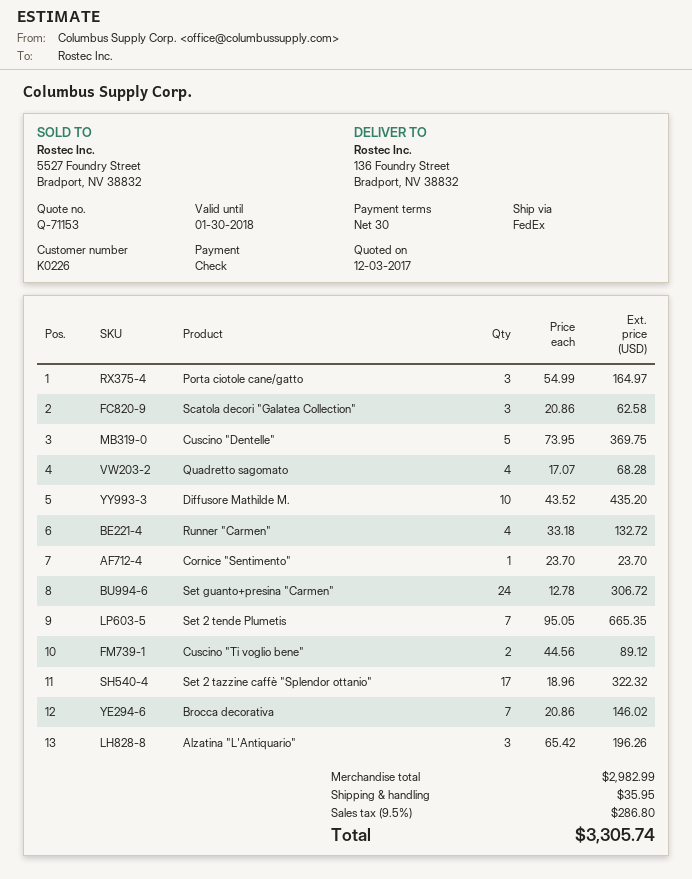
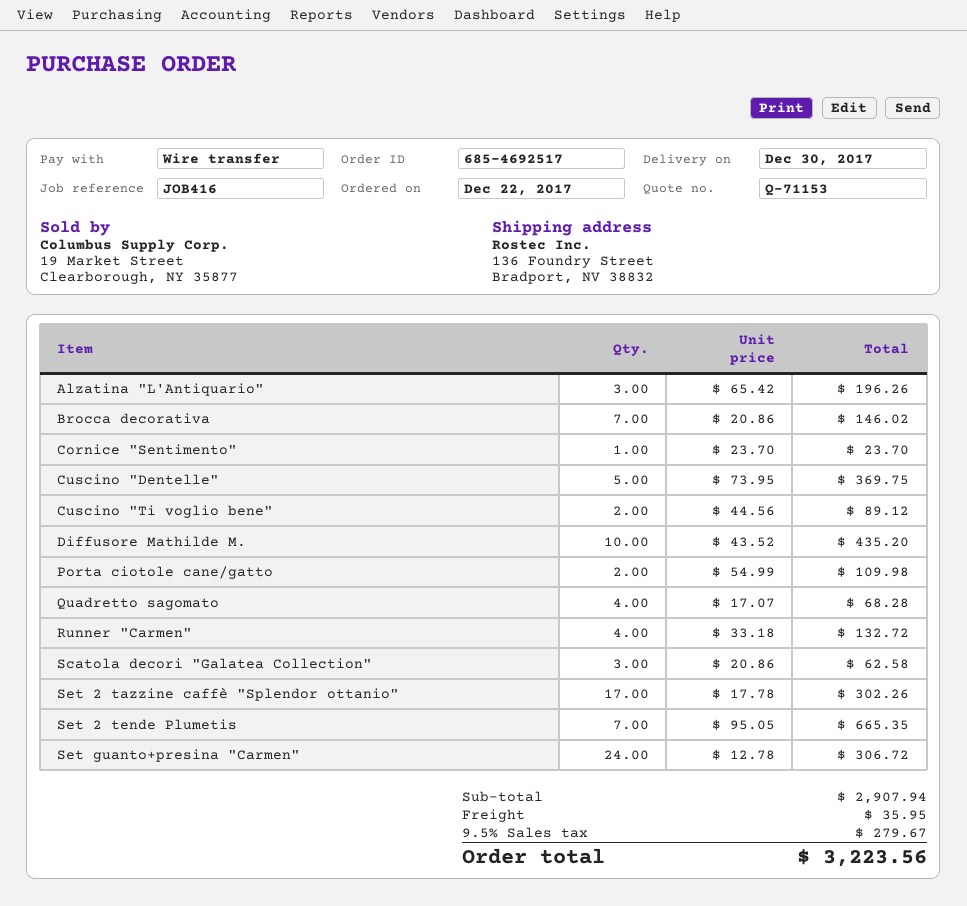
payment method: cheque -> bank transfer
Porta ciotole cane/gatto: 3 x 54.99 = 164.97 -> 2 x 54.99 = 109.98
Set 2 tazzine caffè "Splendor ottanio": 17 x 18.96 = 322.32 -> 17 x 17.78 = 302.26
subtotal: 2982.99 -> 2907.94
tax: 9.5% = 286.80 -> 9.5% = 279.67
total: 3305.74 -> 3223.56

